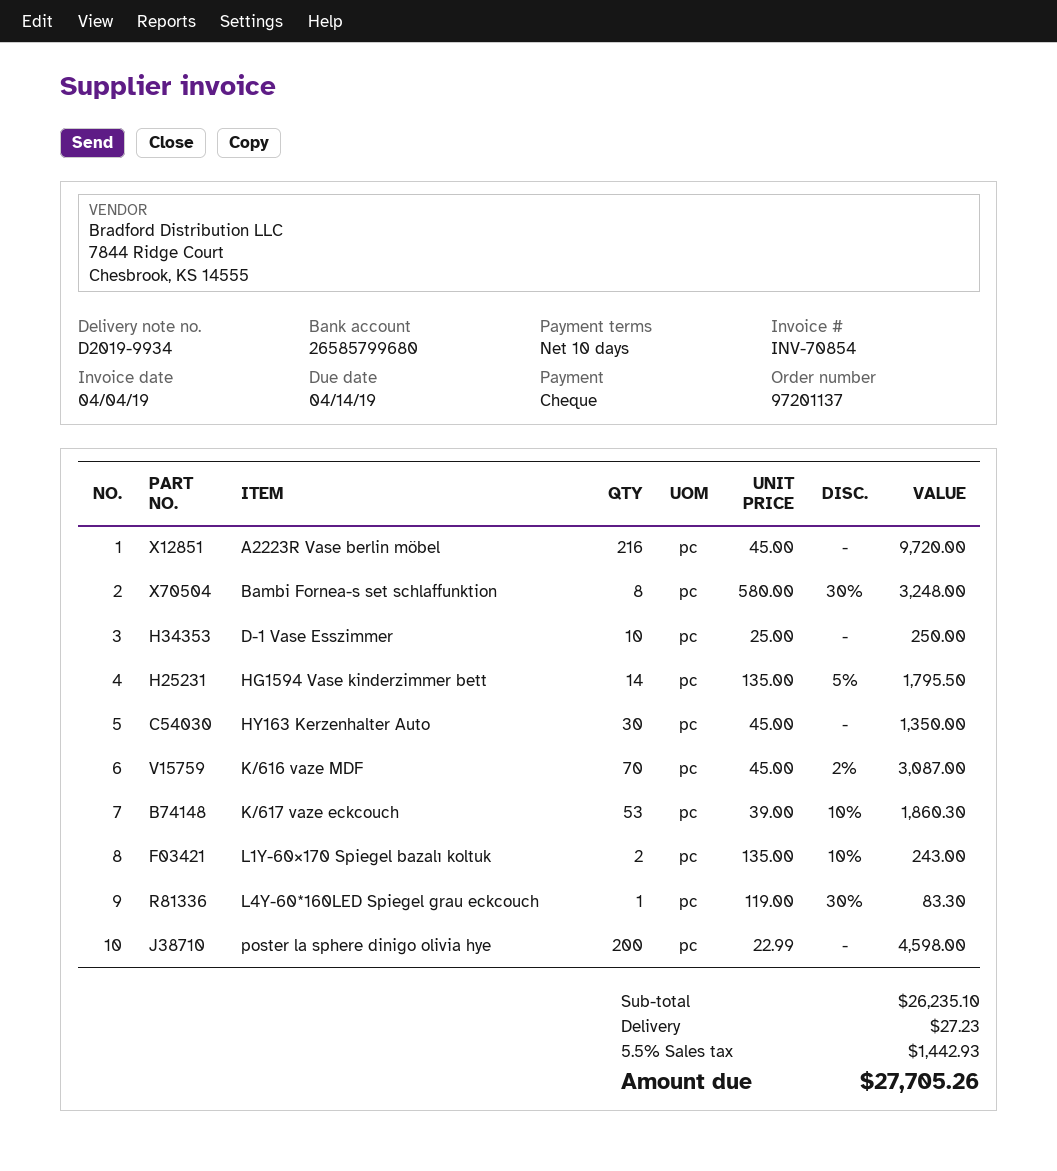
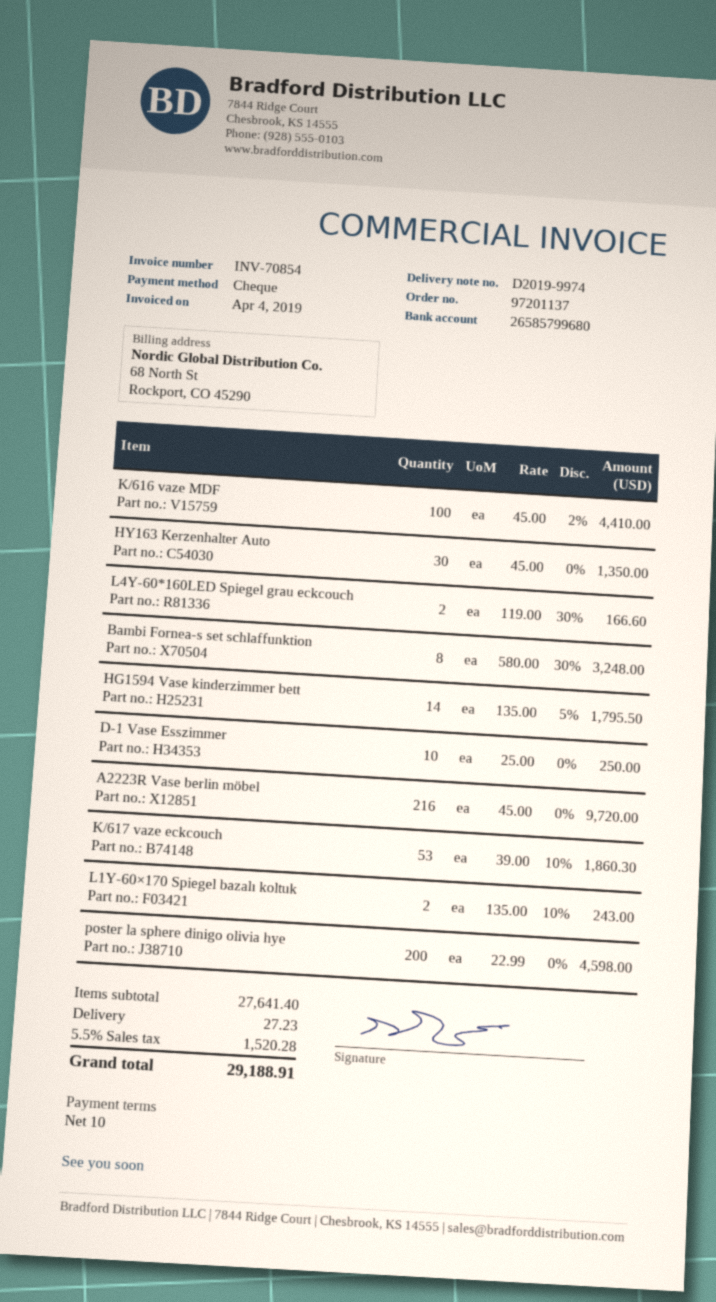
delivery note number: D2019-9934 -> D2019-9974
K/616 vaze MDF: 70 x 45.00 - 2% = 3087.00 -> 100 x 45.00 - 2% = 4410.00
L4Y-60*160LED Spiegel grau eckcouch: 1 x 119.00 - 30% = 83.30 -> 2 x 119.00 - 30% = 166.60
subtotal: 26235.10 -> 27641.40
tax: 5.5% = 1442.93 -> 5.5% = 1520.28
total: 27705.26 -> 29188.91

